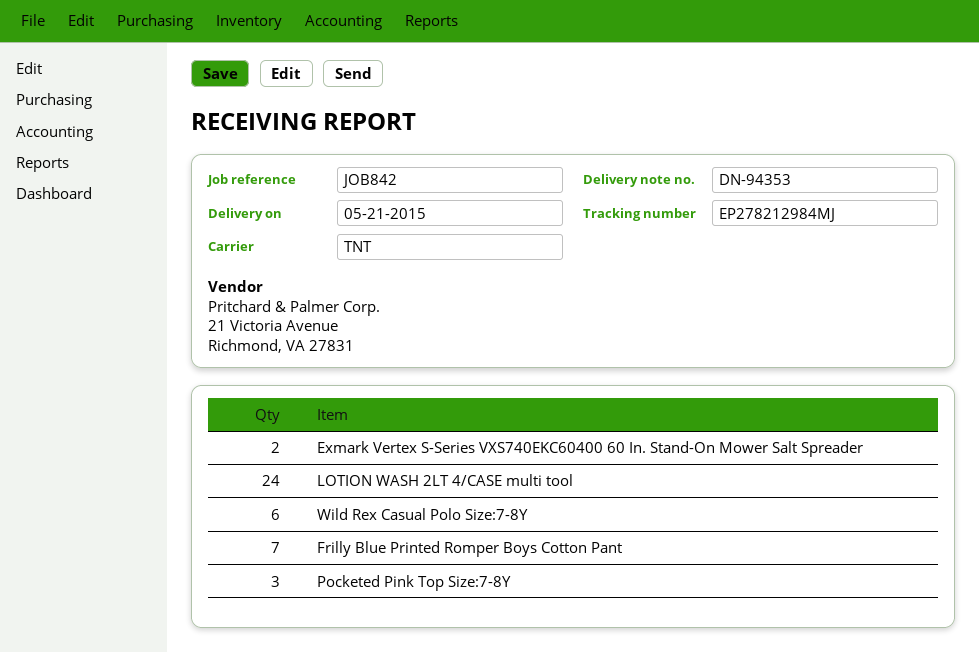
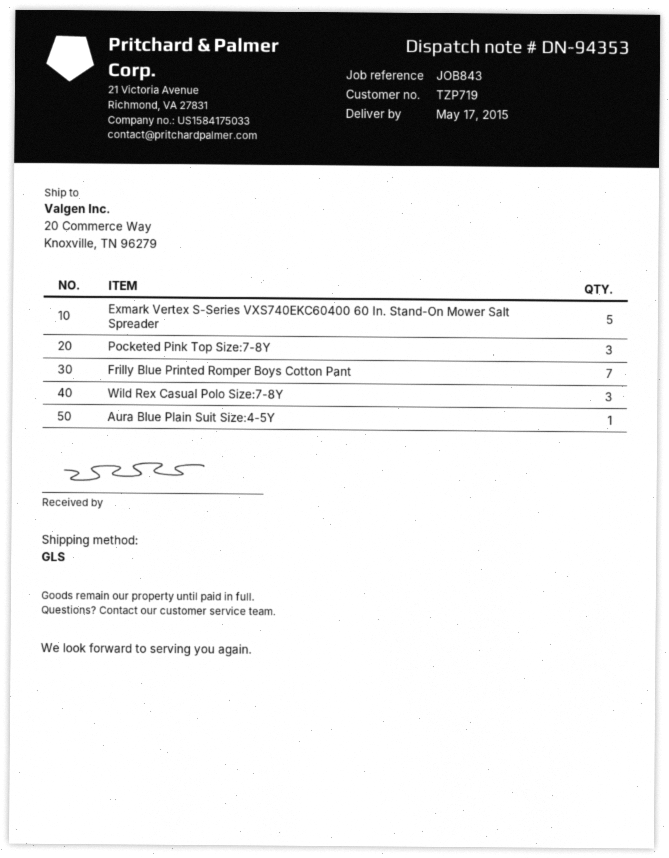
delivery date: 2015-05-21 -> 2015-05-17
reference: JOB842 -> JOB843
shipping method: TNT -> GLS
Exmark Vertex S-Series VXS740EKC60400 60 In. Stand-On Mower Salt Spreader: 2 -> 5
LOTION WASH 2LT 4/CASE multi tool: 24 -> none
Wild Rex Casual Polo Size:7-8Y: 6 -> 3
Aura Blue Plain Suit Size:4-5Y: none -> 1

